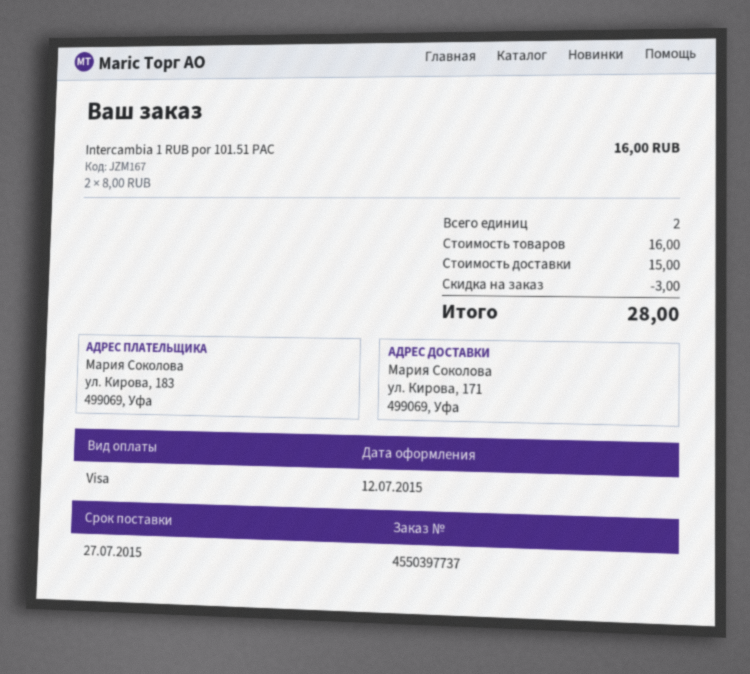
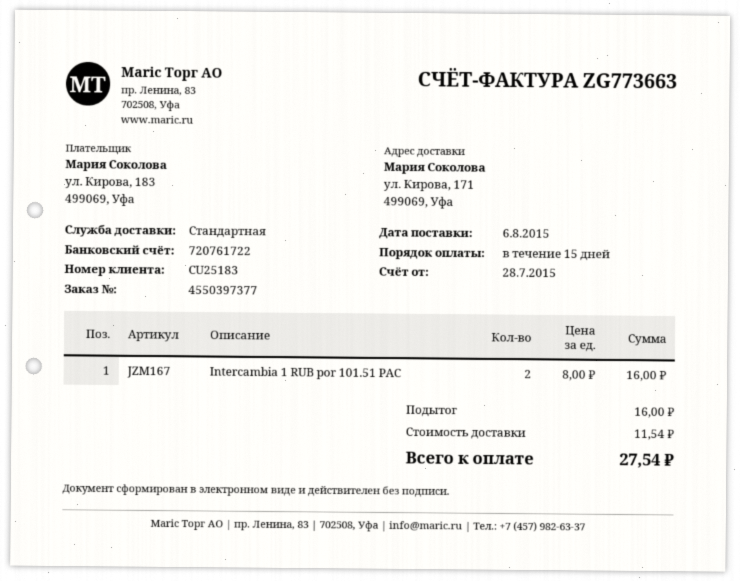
order number: 4550397737 -> 4550397377
delivery date: 2015-07-27 -> 2015-08-06
discount: 3.00 -> none
shipping: 15.00 -> 11.54
total: 28.00 -> 27.54

